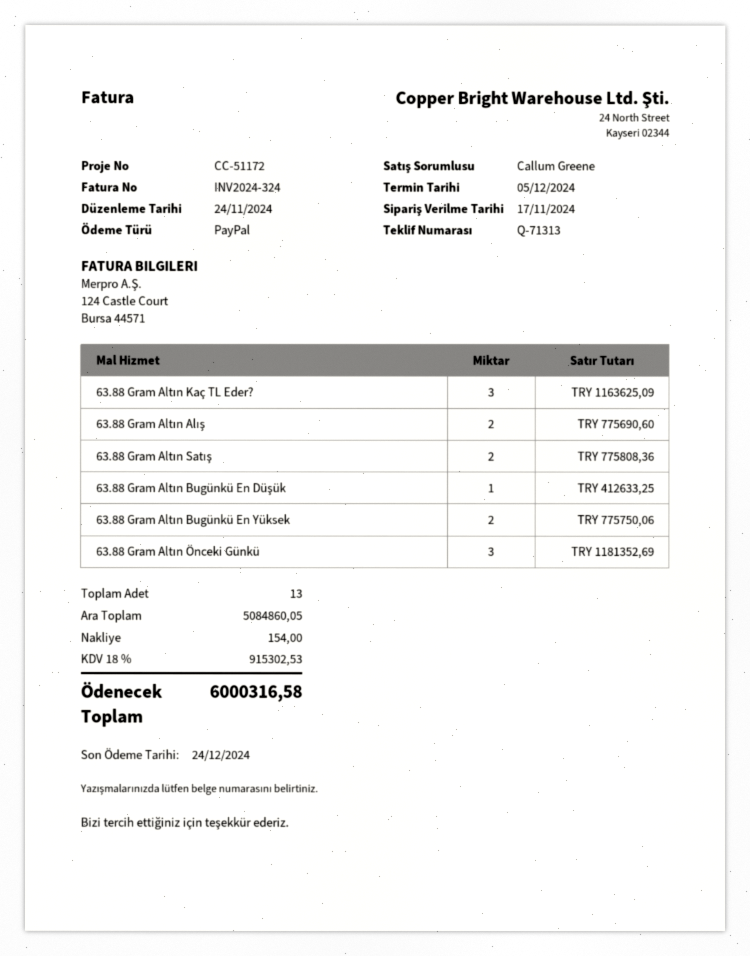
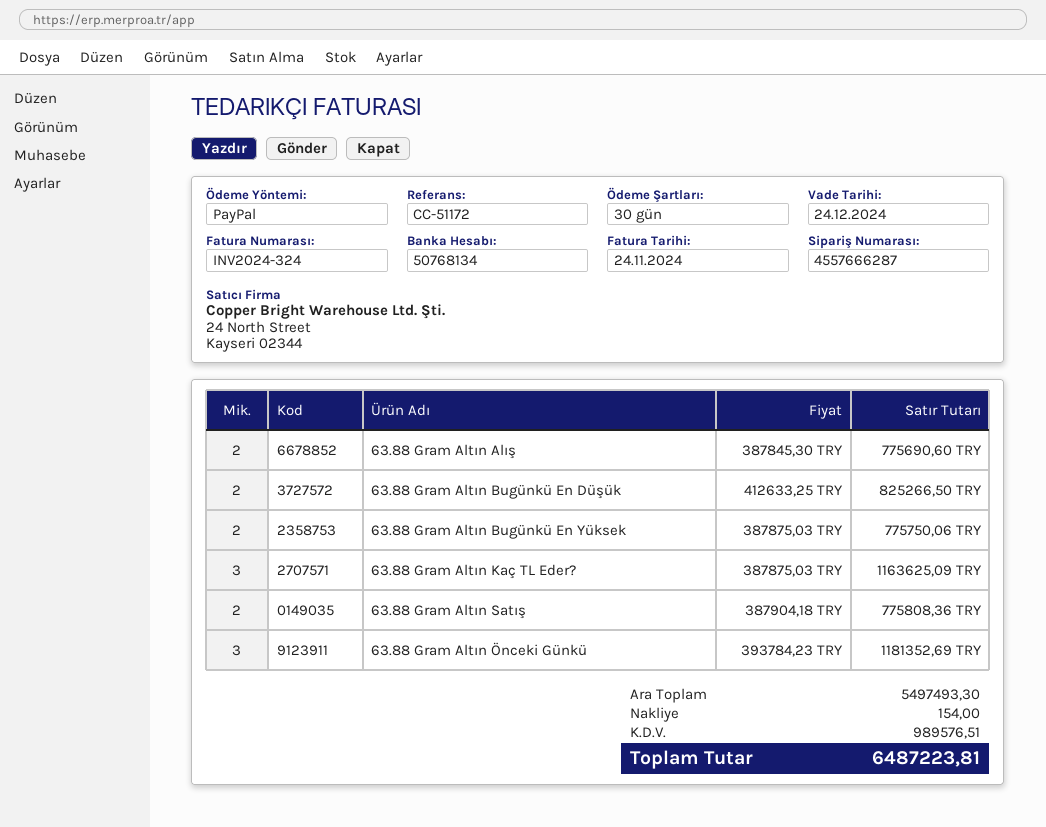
63.88 Gram Altın Bugünkü En Düşük: 1 for 412633.25 -> 2 for 825266.50
subtotal: 5084860.05 -> 5497493.30
tax: 915302.53 -> 989576.51
total: 6000316.58 -> 6487223.81

